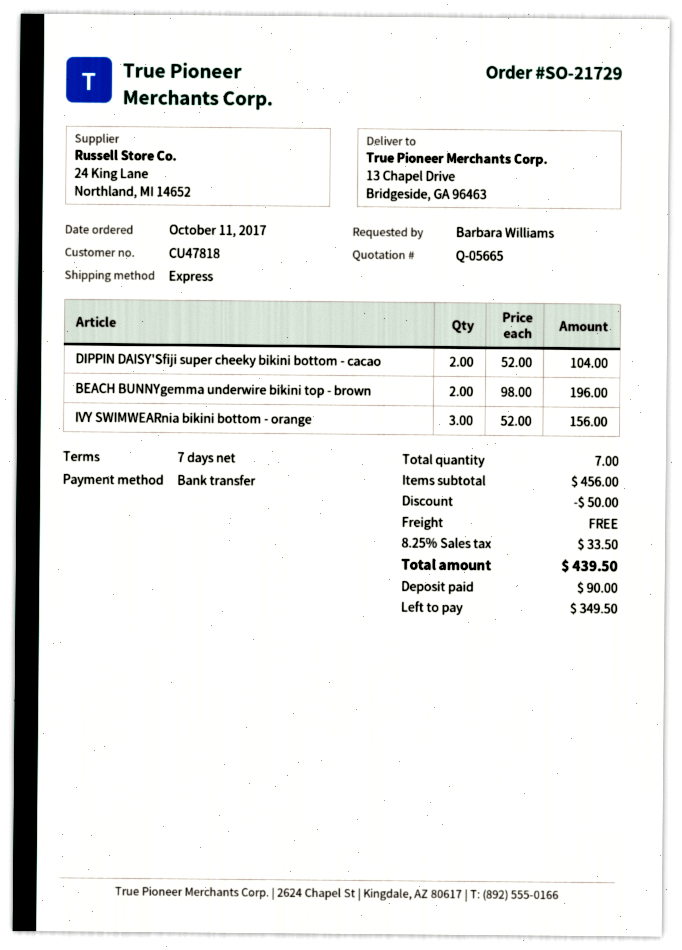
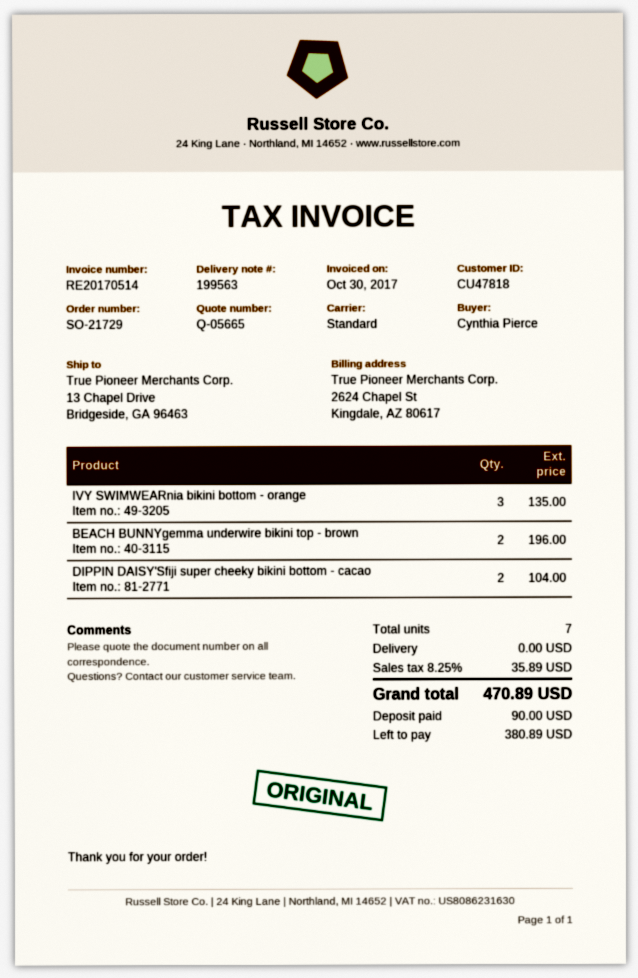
ordered by: Barbara Williams -> Cynthia Pierce
shipping method: express -> standard
IVY SWIMWEARnia bikini bottom - orange: 3 for 156.00 -> 3 for 135.00
discount: 50.00 -> none
tax: 8.25% = 33.50 -> 8.25% = 35.89
total: 439.50 -> 470.89
balance: 349.50 -> 380.89

